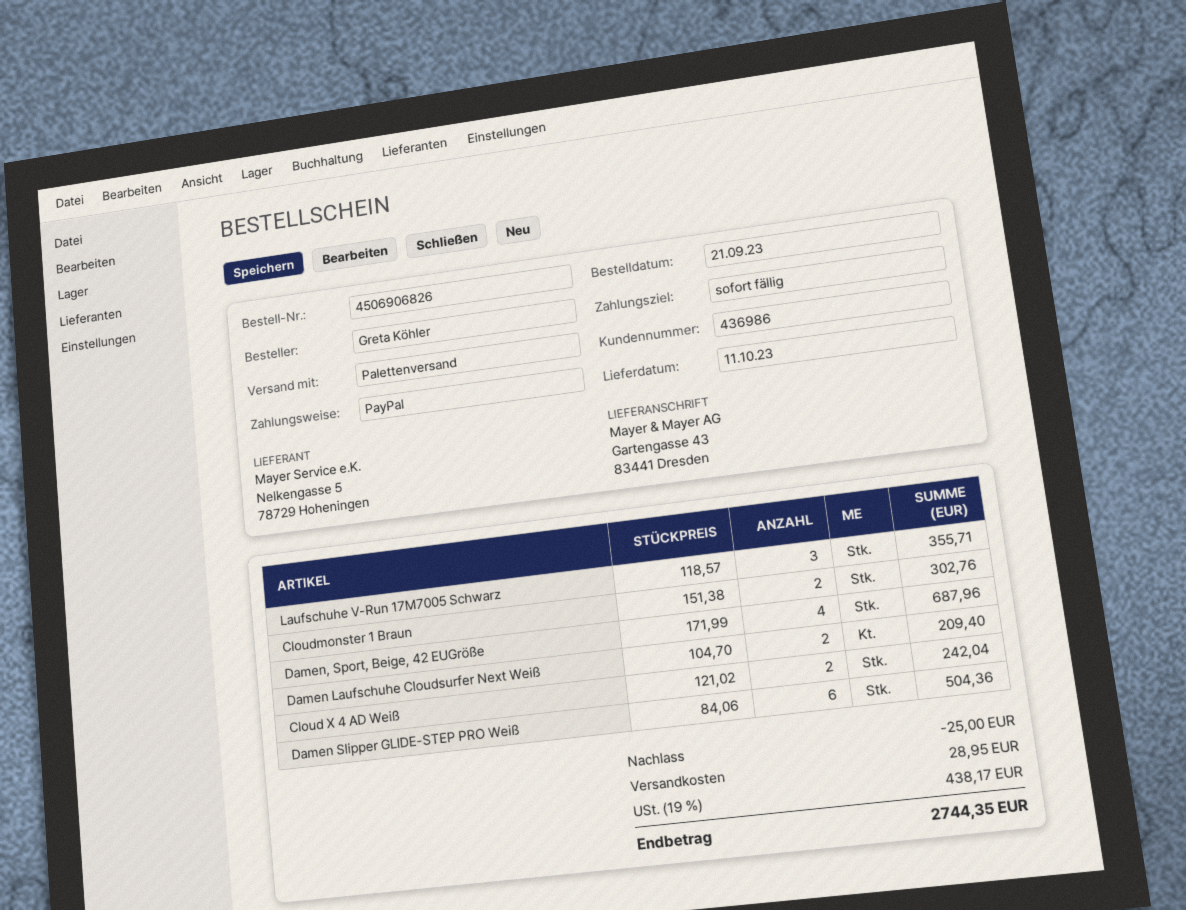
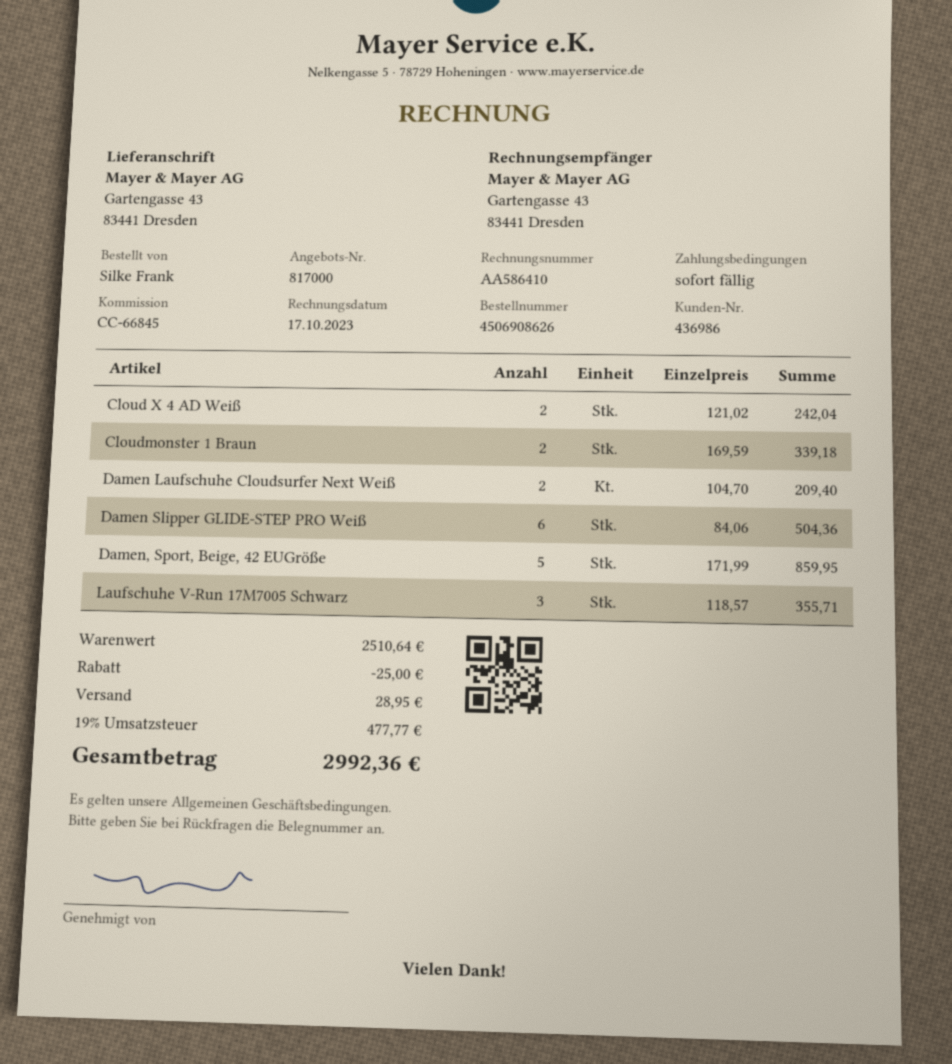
order number: 4506906826 -> 4506908626
ordered by: Greta Köhler -> Silke Frank
Cloudmonster 1 Braun: 2 x 151.38 = 302.76 -> 2 x 169.59 = 339.18
Damen, Sport, Beige, 42 EUGröße: 4 x 171.99 = 687.96 -> 5 x 171.99 = 859.95
tax: 19% = 438.17 -> 19% = 477.77
total: 2744.35 -> 2992.36

